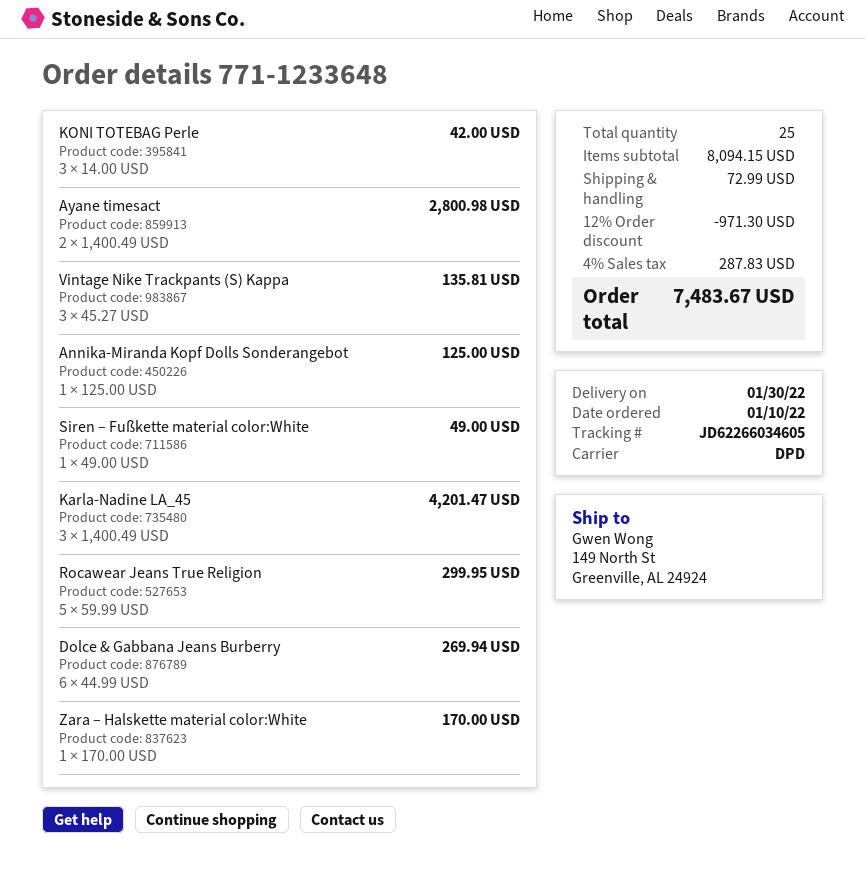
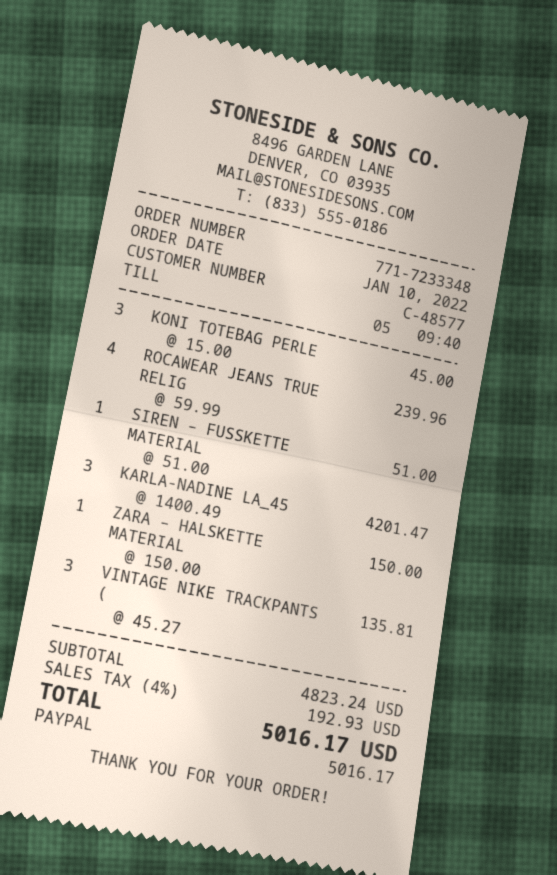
order number: 771-1233648 -> 771-7233348
KONI TOTEBAG Perle: 3 x 14.00 = 42.00 -> 3 x 15.00 = 45.00
Ayane timesact: 2 x 1400.49 = 2800.98 -> none
Annika-Miranda Kopf Dolls Sonderangebot: 1 x 125.00 = 125.00 -> none
Siren – Fußkette material color:White: 1 x 49.00 = 49.00 -> 1 x 51.00 = 51.00
Rocawear Jeans True Religion: 5 x 59.99 = 299.95 -> 4 x 59.99 = 239.96
Dolce & Gabbana Jeans Burberry: 6 x 44.99 = 269.94 -> none
Zara – Halskette material color:White: 1 x 170.00 = 170.00 -> 1 x 150.00 = 150.00
subtotal: 8094.15 -> 4823.24
discount: 12% = 971.30 -> none
shipping: 72.99 -> none
tax: 4% = 287.83 -> 4% = 192.93
total: 7483.67 -> 5016.17

